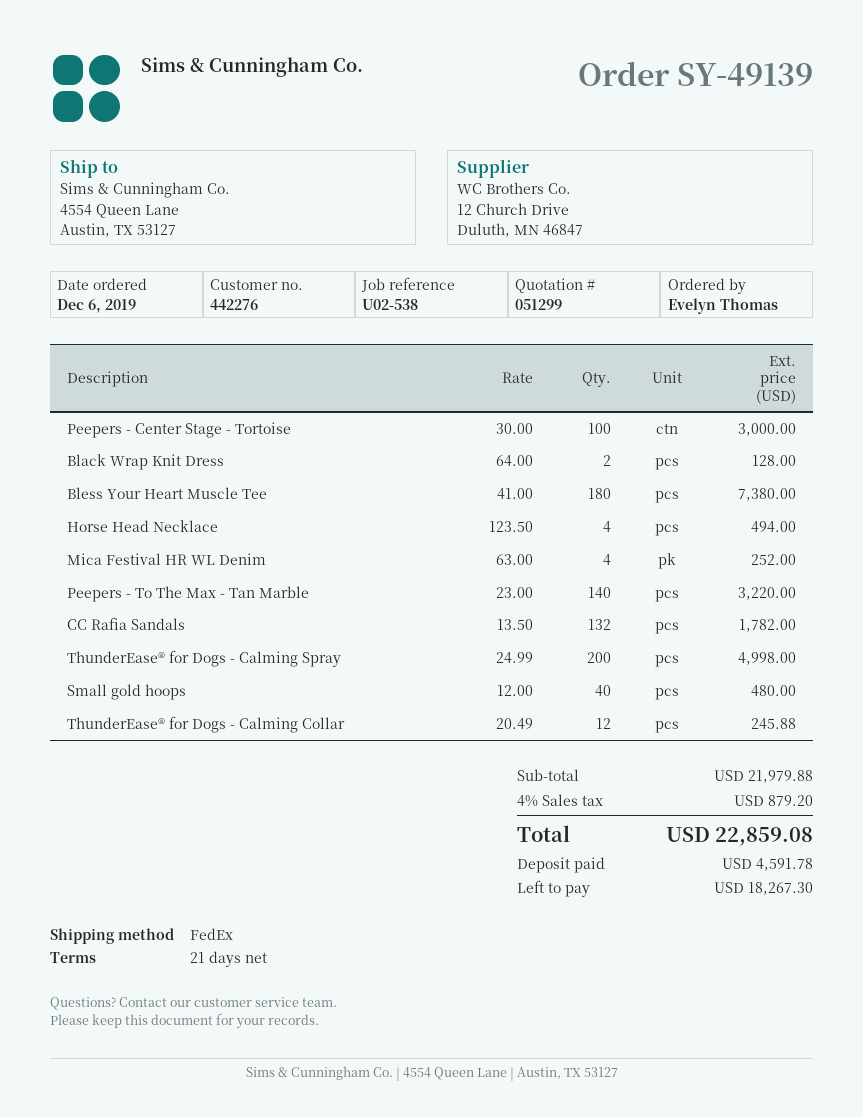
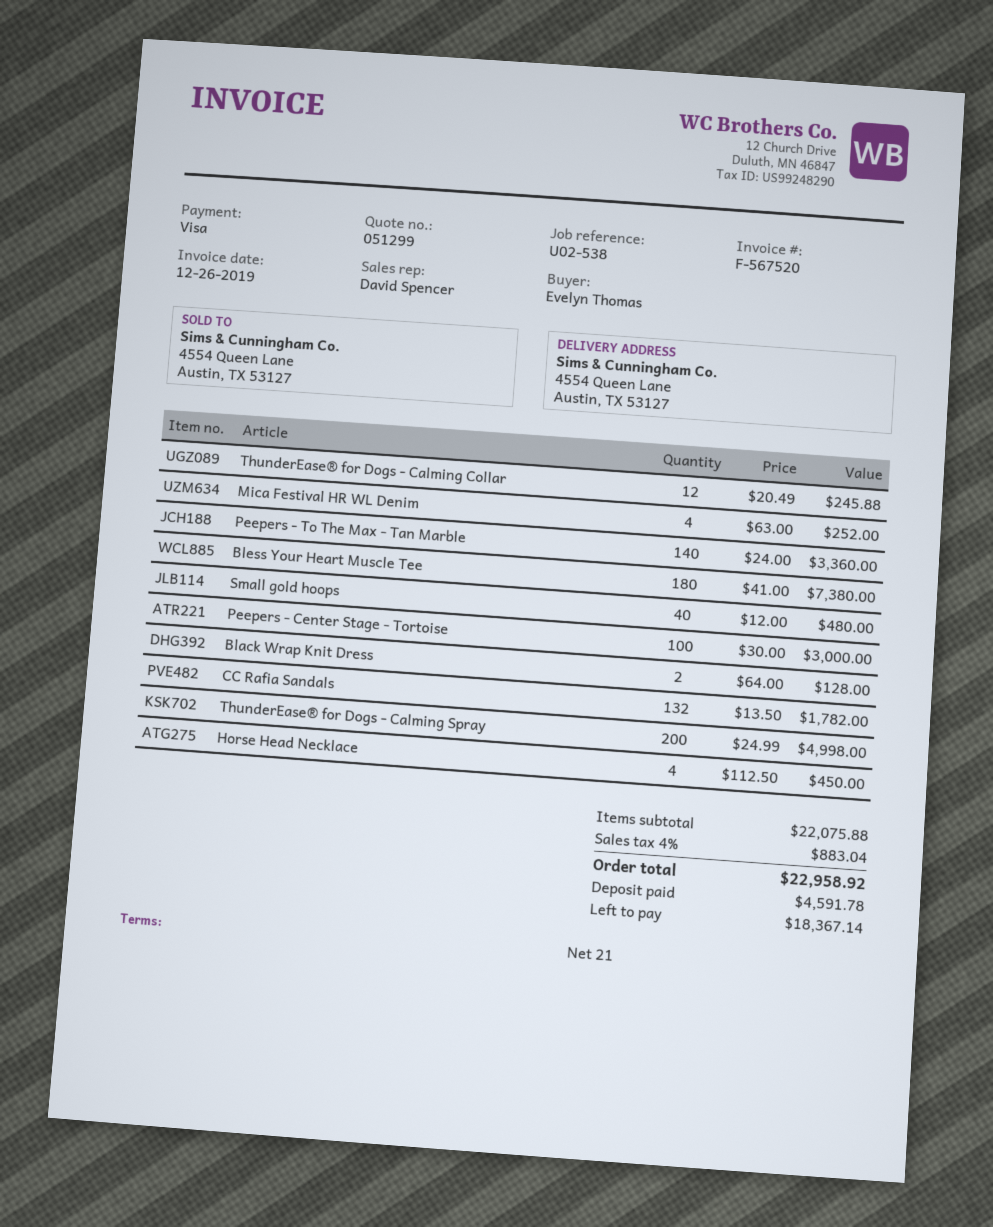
Horse Head Necklace: 4 x 123.50 = 494.00 -> 4 x 112.50 = 450.00
Peepers - To The Max - Tan Marble: 140 x 23.00 = 3220.00 -> 140 x 24.00 = 3360.00
subtotal: 21979.88 -> 22075.88
tax: 4% = 879.20 -> 4% = 883.04
total: 22859.08 -> 22958.92
balance: 18267.30 -> 18367.14

